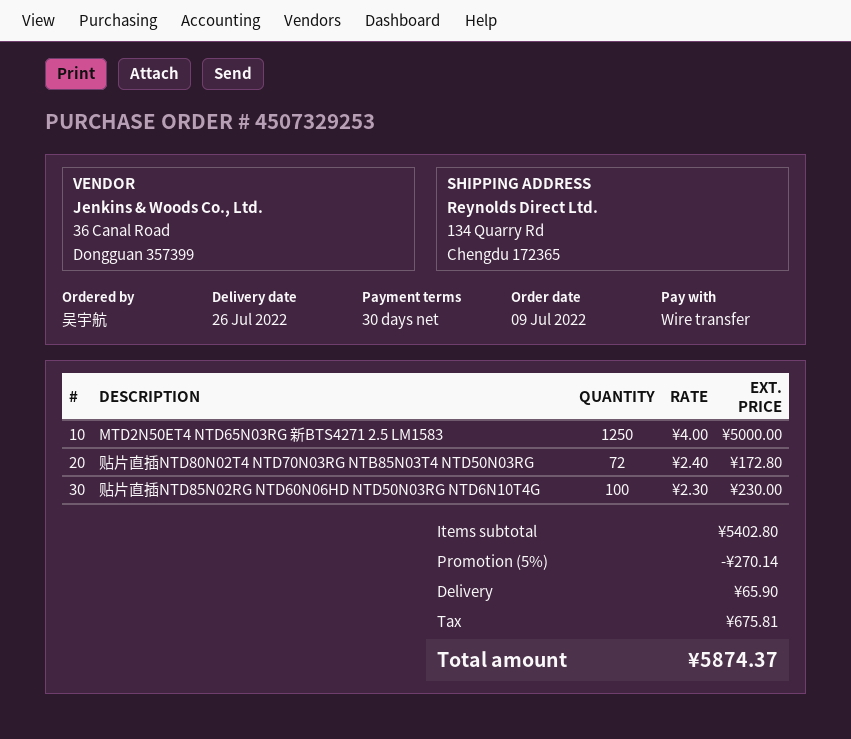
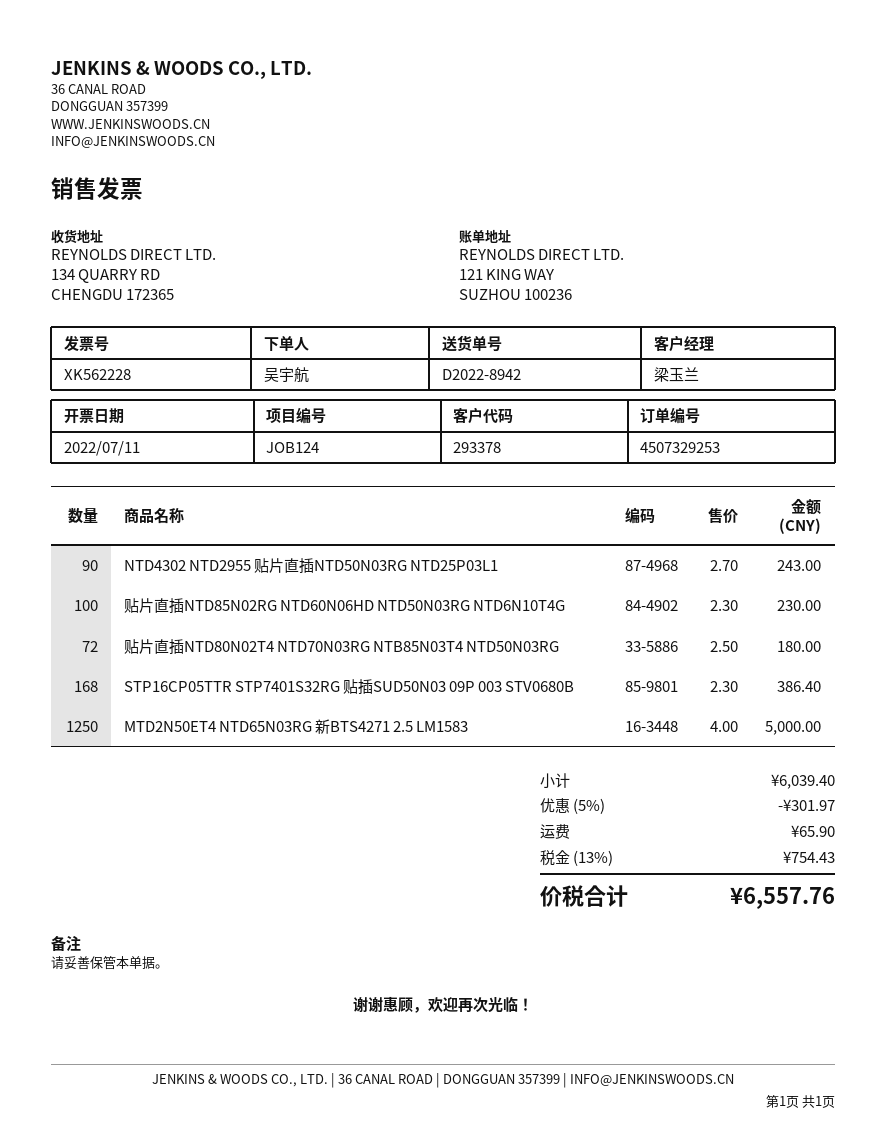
贴片直插NTD80N02T4 NTD70N03RG NTB85N03T4 NTD50N03RG: 72 x 2.40 = 172.80 -> 72 x 2.50 = 180.00
NTD4302 NTD2955 贴片直插NTD50N03RG NTD25P03L1: none -> 90 x 2.70 = 243.00
STP16CP05TTR STP7401S32RG 贴插SUD50N03 09P 003 STV0680B: none -> 168 x 2.30 = 386.40
subtotal: 5402.80 -> 6039.40
discount: 5% = 270.14 -> 5% = 301.97
tax: 675.81 -> 754.43
total: 5874.37 -> 6557.76

